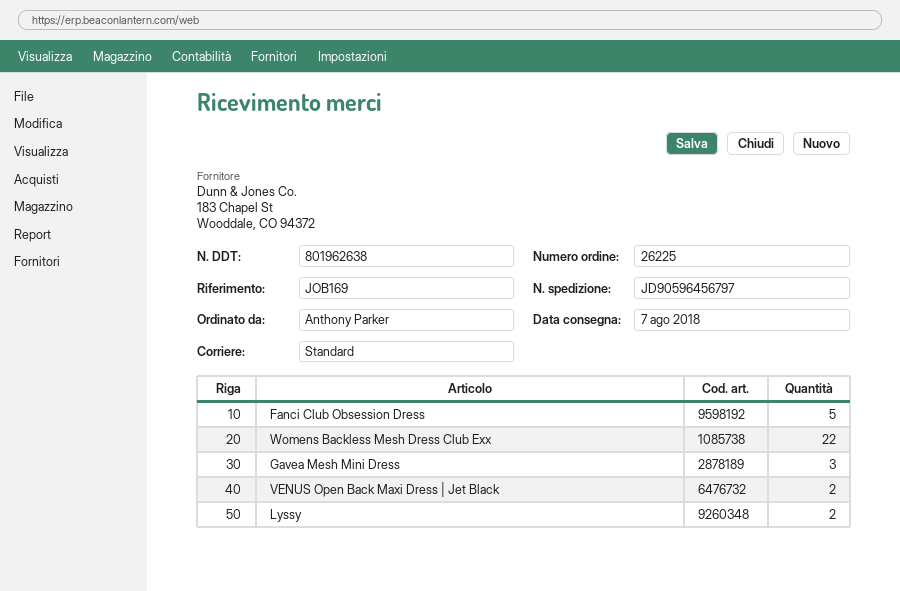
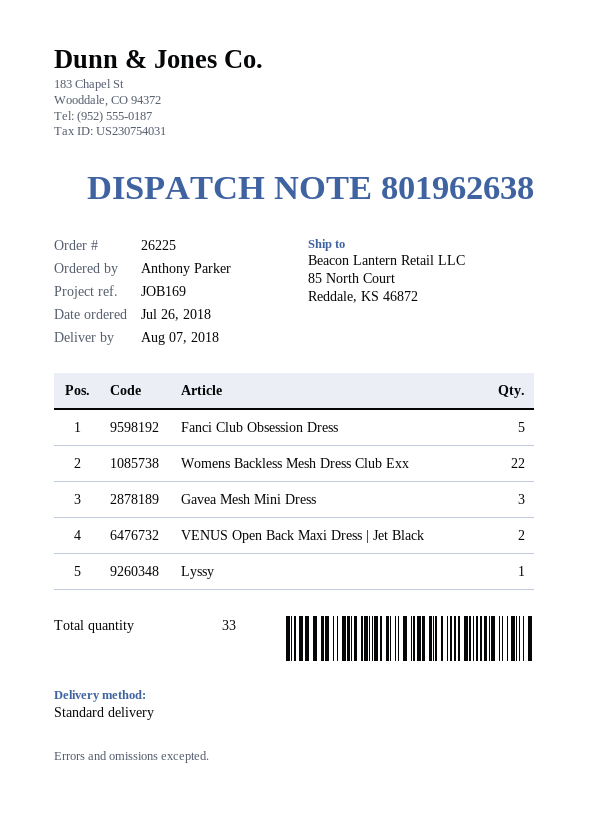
Lyssy: 2 -> 1

